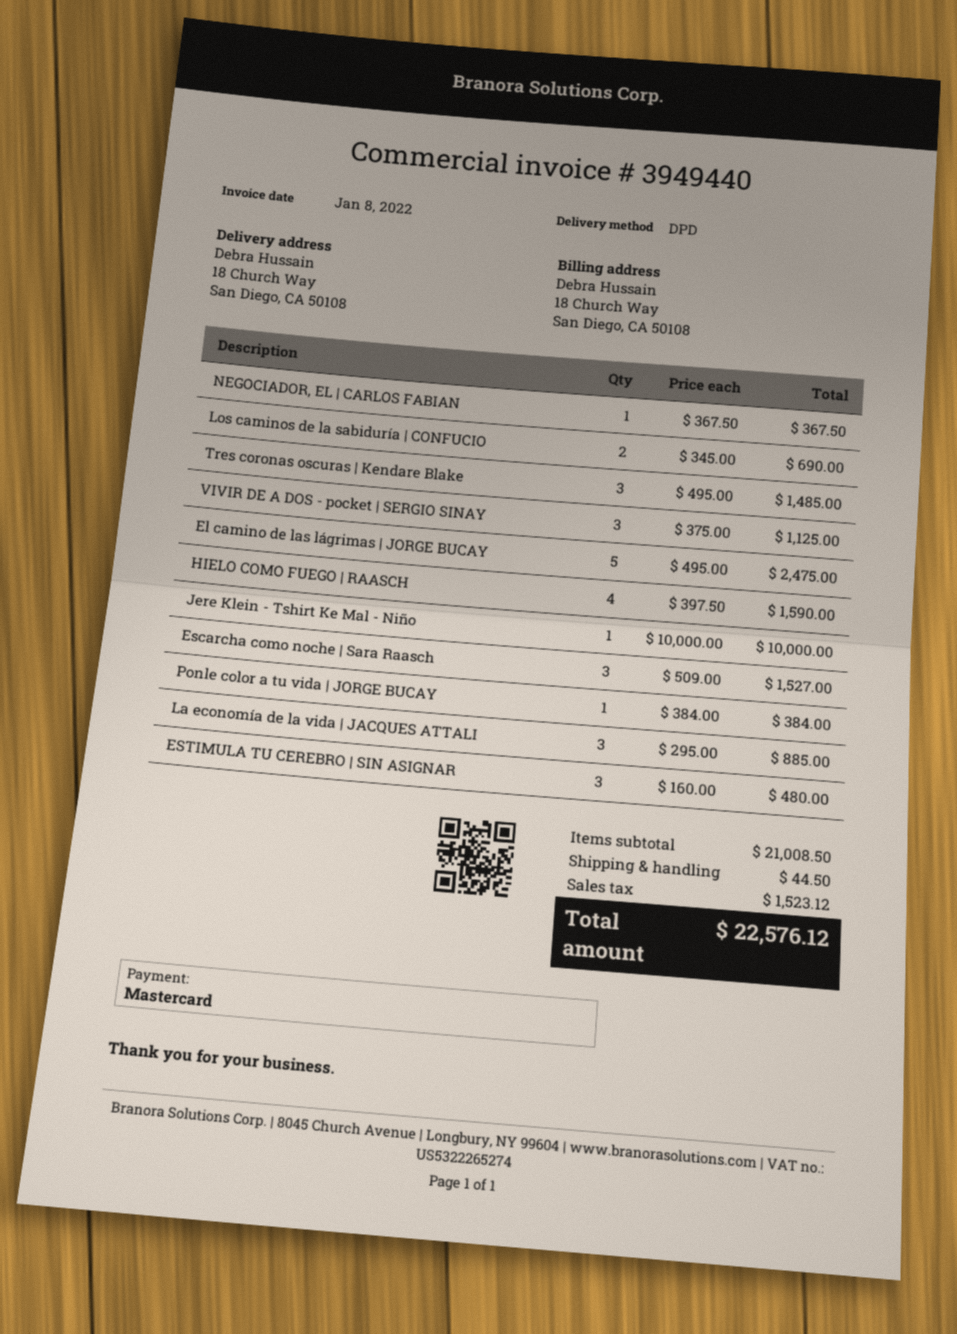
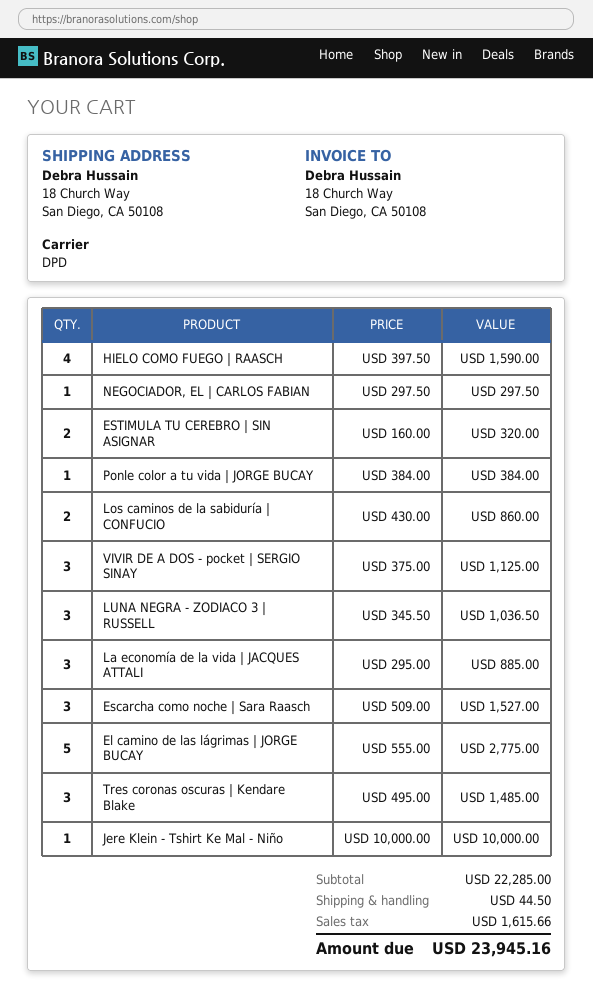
NEGOCIADOR, EL | CARLOS FABIAN: 1 x 367.50 = 367.50 -> 1 x 297.50 = 297.50
Los caminos de la sabiduría | CONFUCIO: 2 x 345.00 = 690.00 -> 2 x 430.00 = 860.00
El camino de las lágrimas | JORGE BUCAY: 5 x 495.00 = 2475.00 -> 5 x 555.00 = 2775.00
ESTIMULA TU CEREBRO | SIN ASIGNAR: 3 x 160.00 = 480.00 -> 2 x 160.00 = 320.00
LUNA NEGRA - ZODIACO 3 | RUSSELL: none -> 3 x 345.50 = 1036.50
subtotal: 21008.50 -> 22285.00
tax: 1523.12 -> 1615.66
total: 22576.12 -> 23945.16

